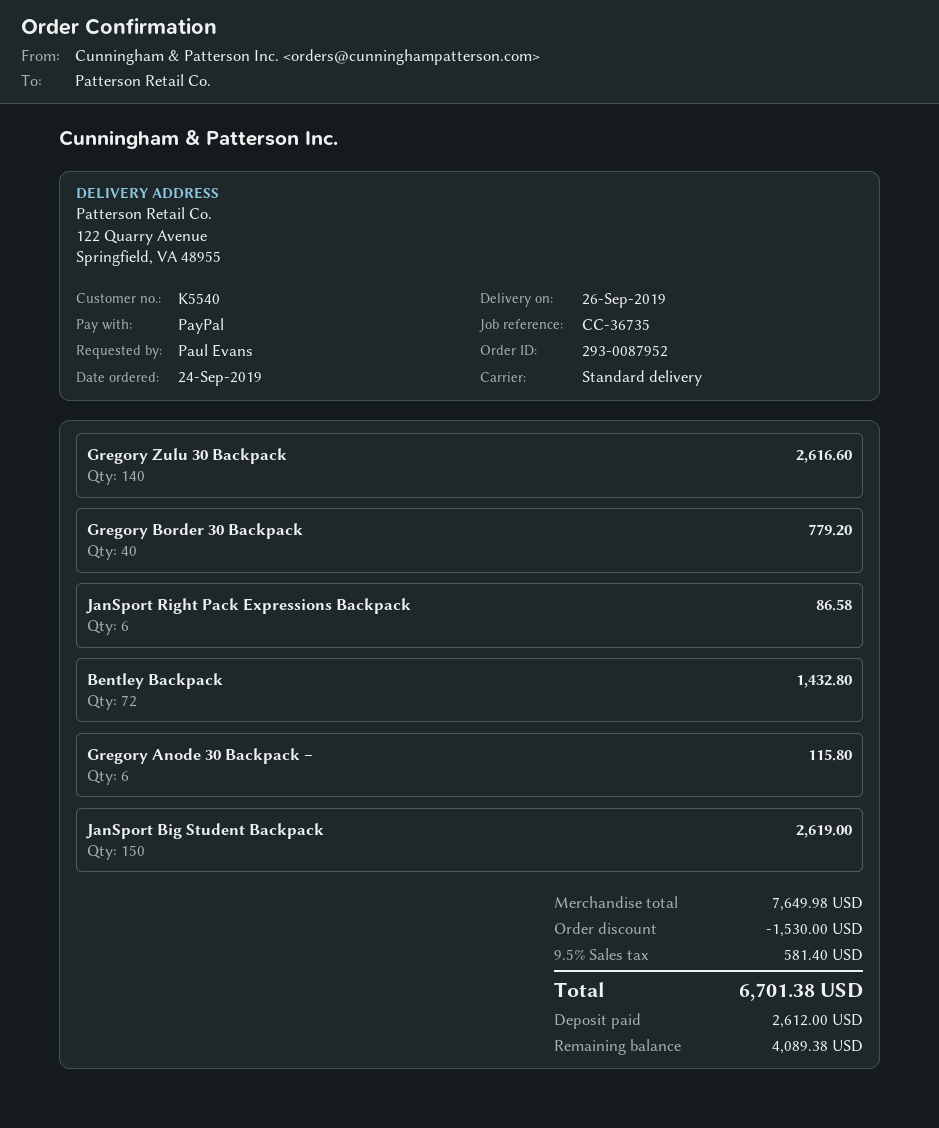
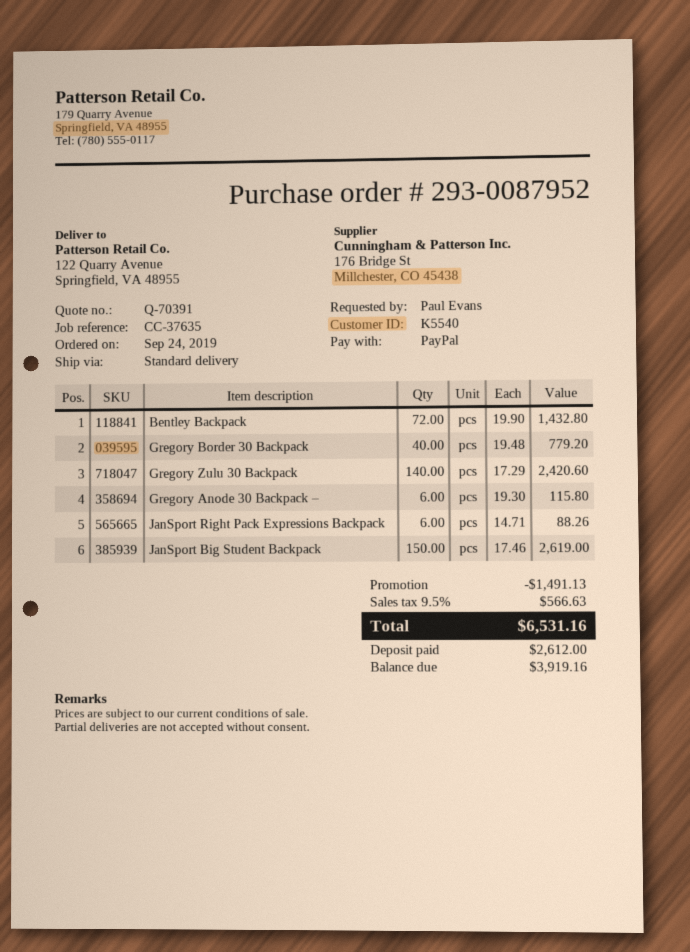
reference: CC-36735 -> CC-37635
Gregory Zulu 30 Backpack: 140 for 2616.60 -> 140 for 2420.60
JanSport Right Pack Expressions Backpack: 6 for 86.58 -> 6 for 88.26
discount: 1530.00 -> 1491.13
tax: 9.5% = 581.40 -> 9.5% = 566.63
total: 6701.38 -> 6531.16
balance: 4089.38 -> 3919.16

